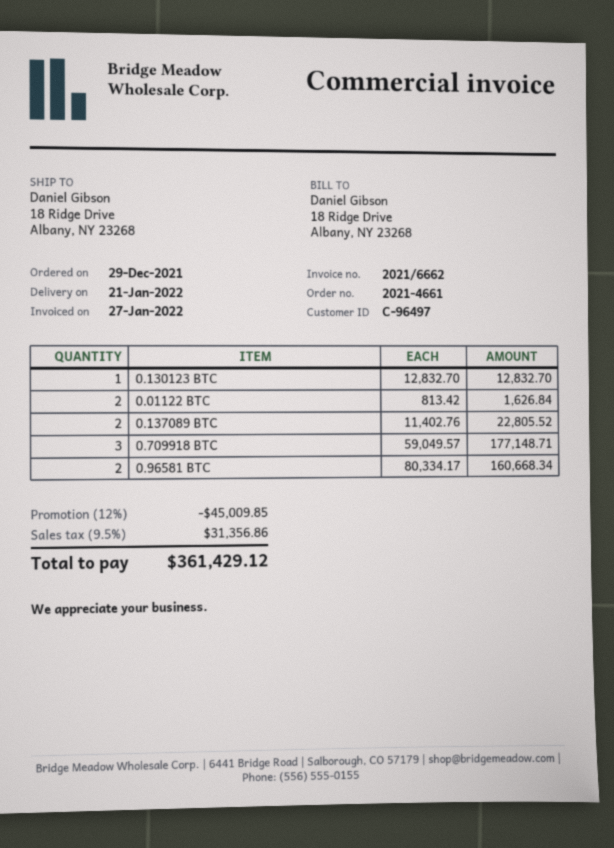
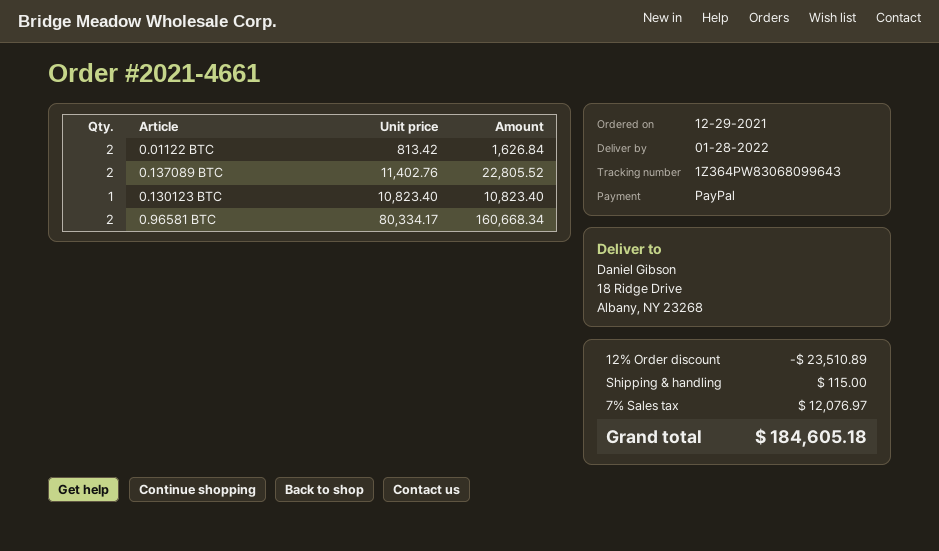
delivery date: 2022-01-21 -> 2022-01-28
0.130123 BTC: 1 x 12832.70 = 12832.70 -> 1 x 10823.40 = 10823.40
0.709918 BTC: 3 x 59049.57 = 177148.71 -> none
discount: 12% = 45009.85 -> 12% = 23510.89
shipping: none -> 115.00
tax: 9.5% = 31356.86 -> 7% = 12076.97
total: 361429.12 -> 184605.18

